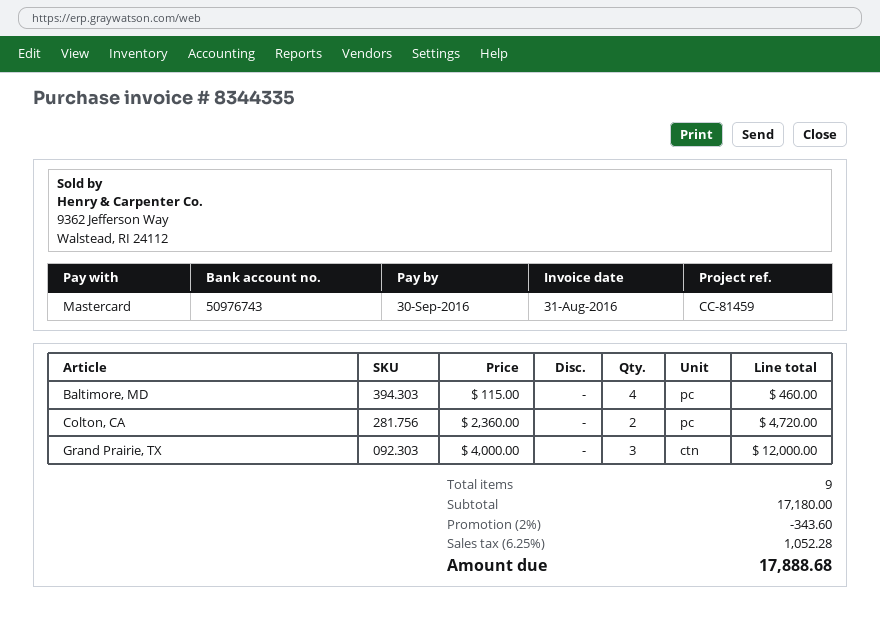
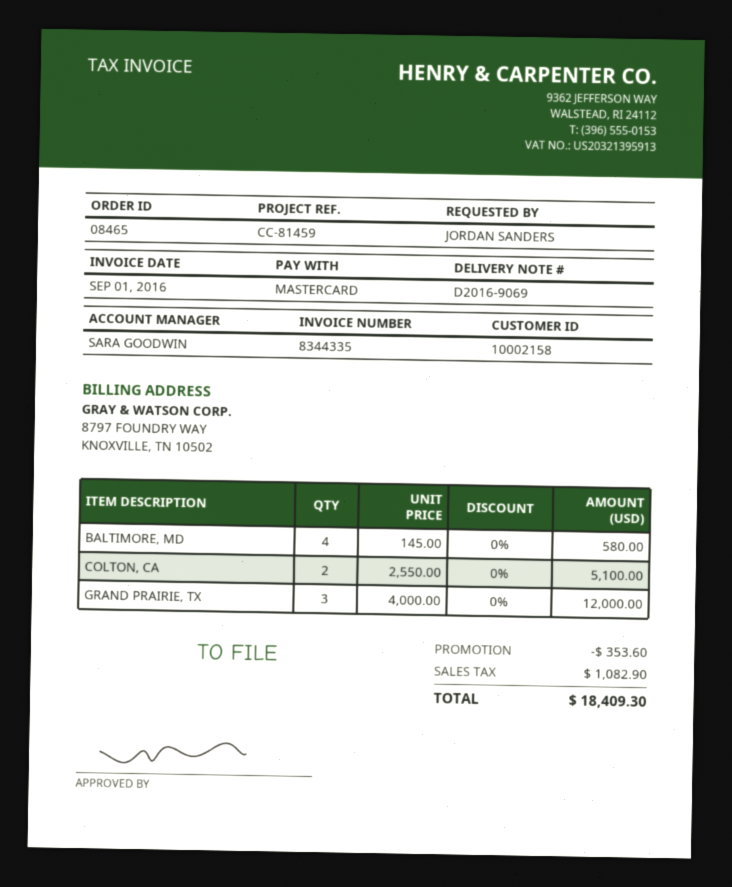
invoice date: 2016-08-31 -> 2016-09-01
Baltimore, MD: 4 x 115.00 = 460.00 -> 4 x 145.00 = 580.00
Colton, CA: 2 x 2360.00 = 4720.00 -> 2 x 2550.00 = 5100.00
discount: 343.60 -> 353.60
tax: 1052.28 -> 1082.90
total: 17888.68 -> 18409.30

